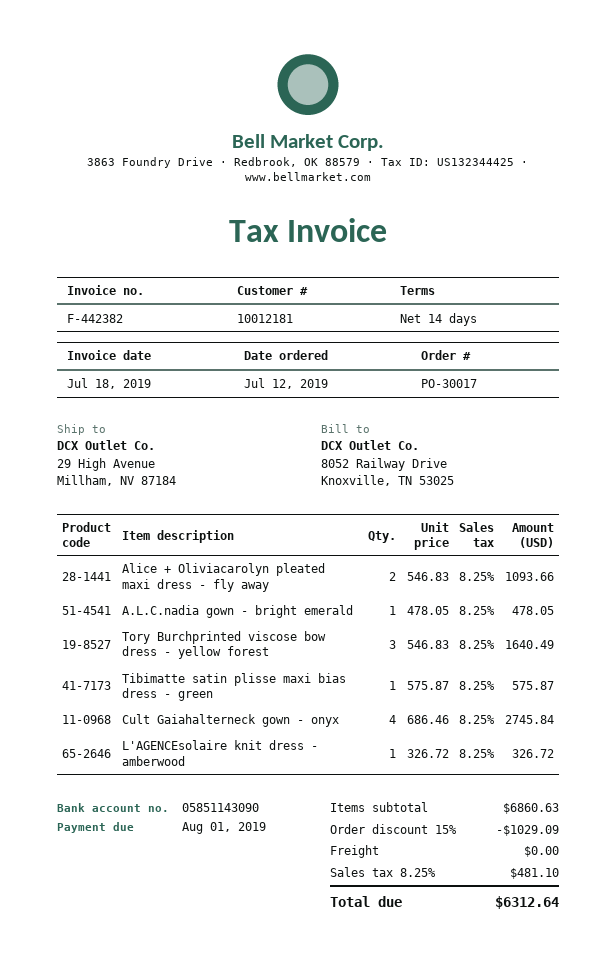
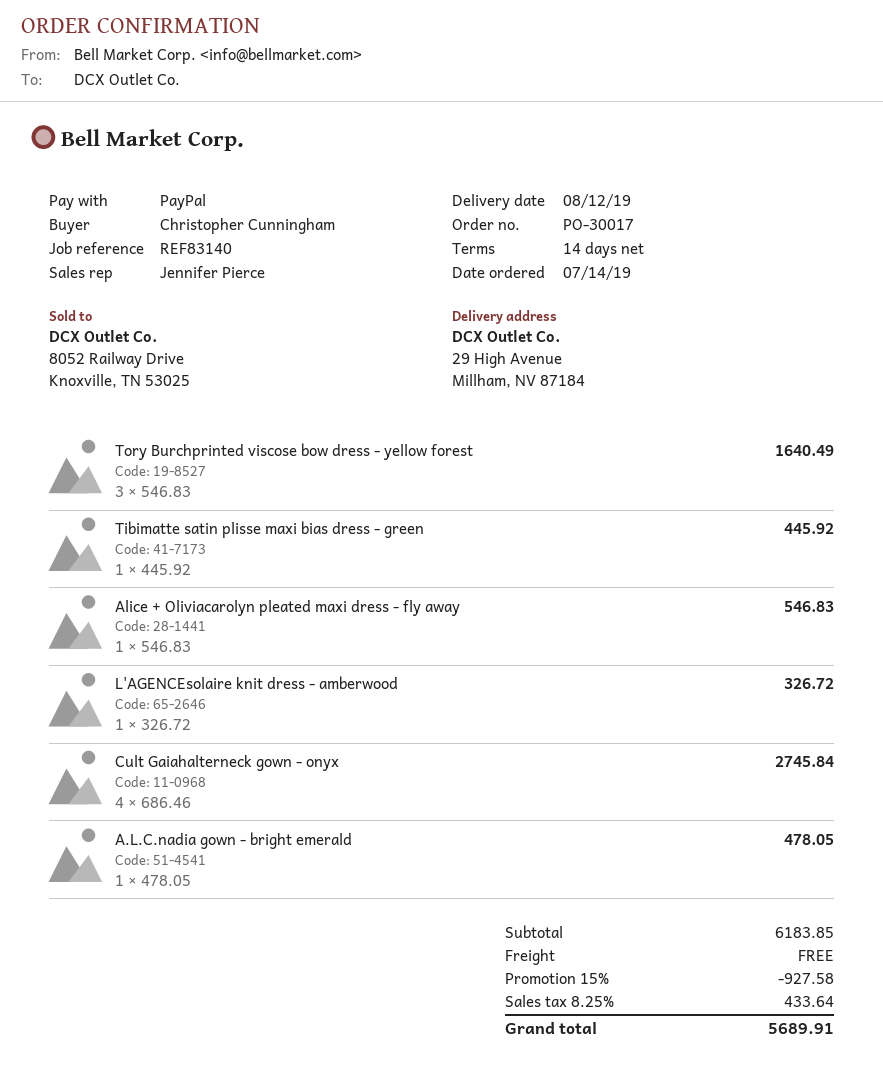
order date: 2019-07-12 -> 2019-07-14
Alice + Oliviacarolyn pleated maxi dress - fly away: 2 x 546.83 = 1093.66 -> 1 x 546.83 = 546.83
Tibimatte satin plisse maxi bias dress - green: 1 x 575.87 = 575.87 -> 1 x 445.92 = 445.92
subtotal: 6860.63 -> 6183.85
discount: 15% = 1029.09 -> 15% = 927.58
tax: 8.25% = 481.10 -> 8.25% = 433.64
total: 6312.64 -> 5689.91

